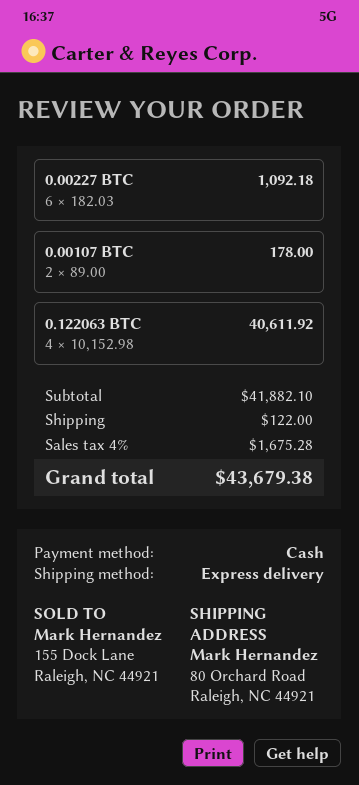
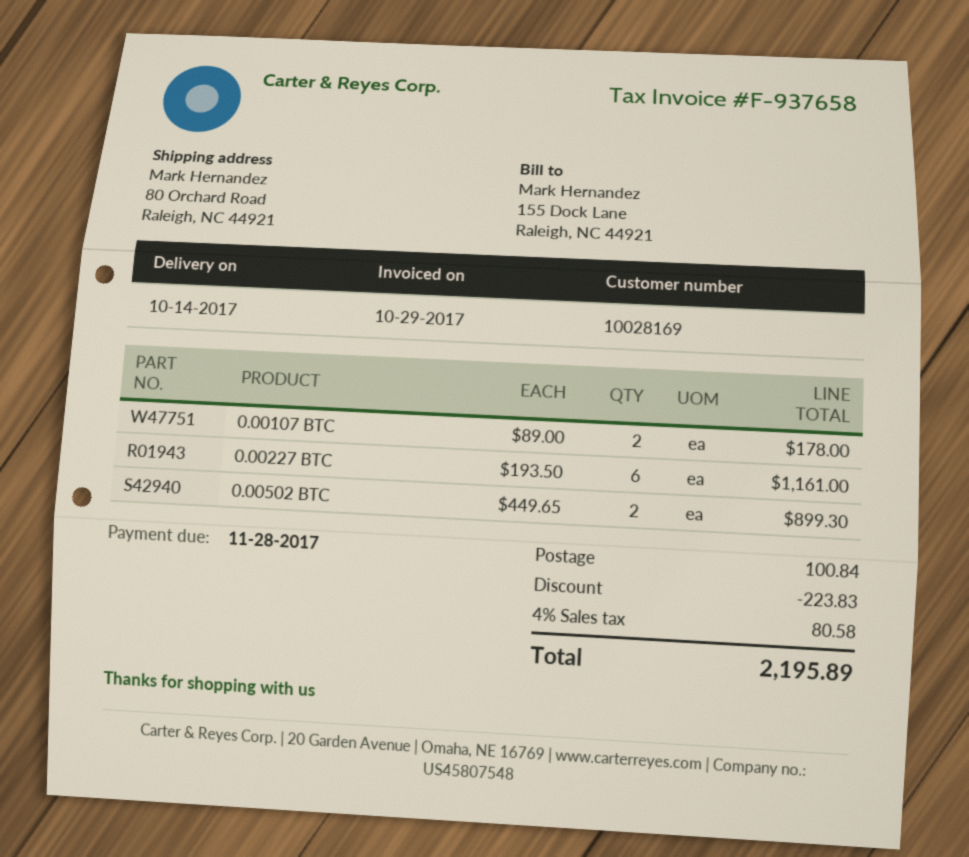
0.00227 BTC: 6 x 182.03 = 1092.18 -> 6 x 193.50 = 1161.00
0.122063 BTC: 4 x 10152.98 = 40611.92 -> none
0.00502 BTC: none -> 2 x 449.65 = 899.30
discount: none -> 223.83
shipping: 122.00 -> 100.84
tax: 4% = 1675.28 -> 4% = 80.58
total: 43679.38 -> 2195.89

